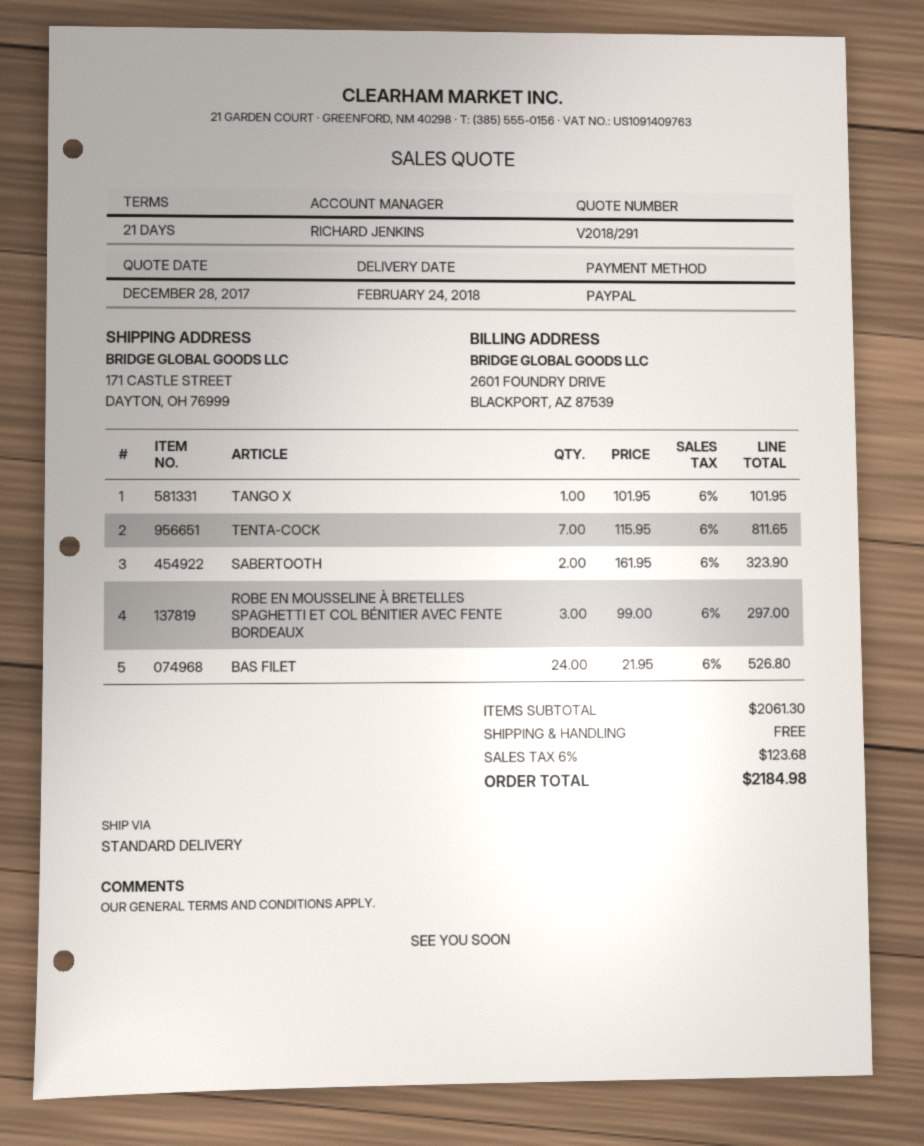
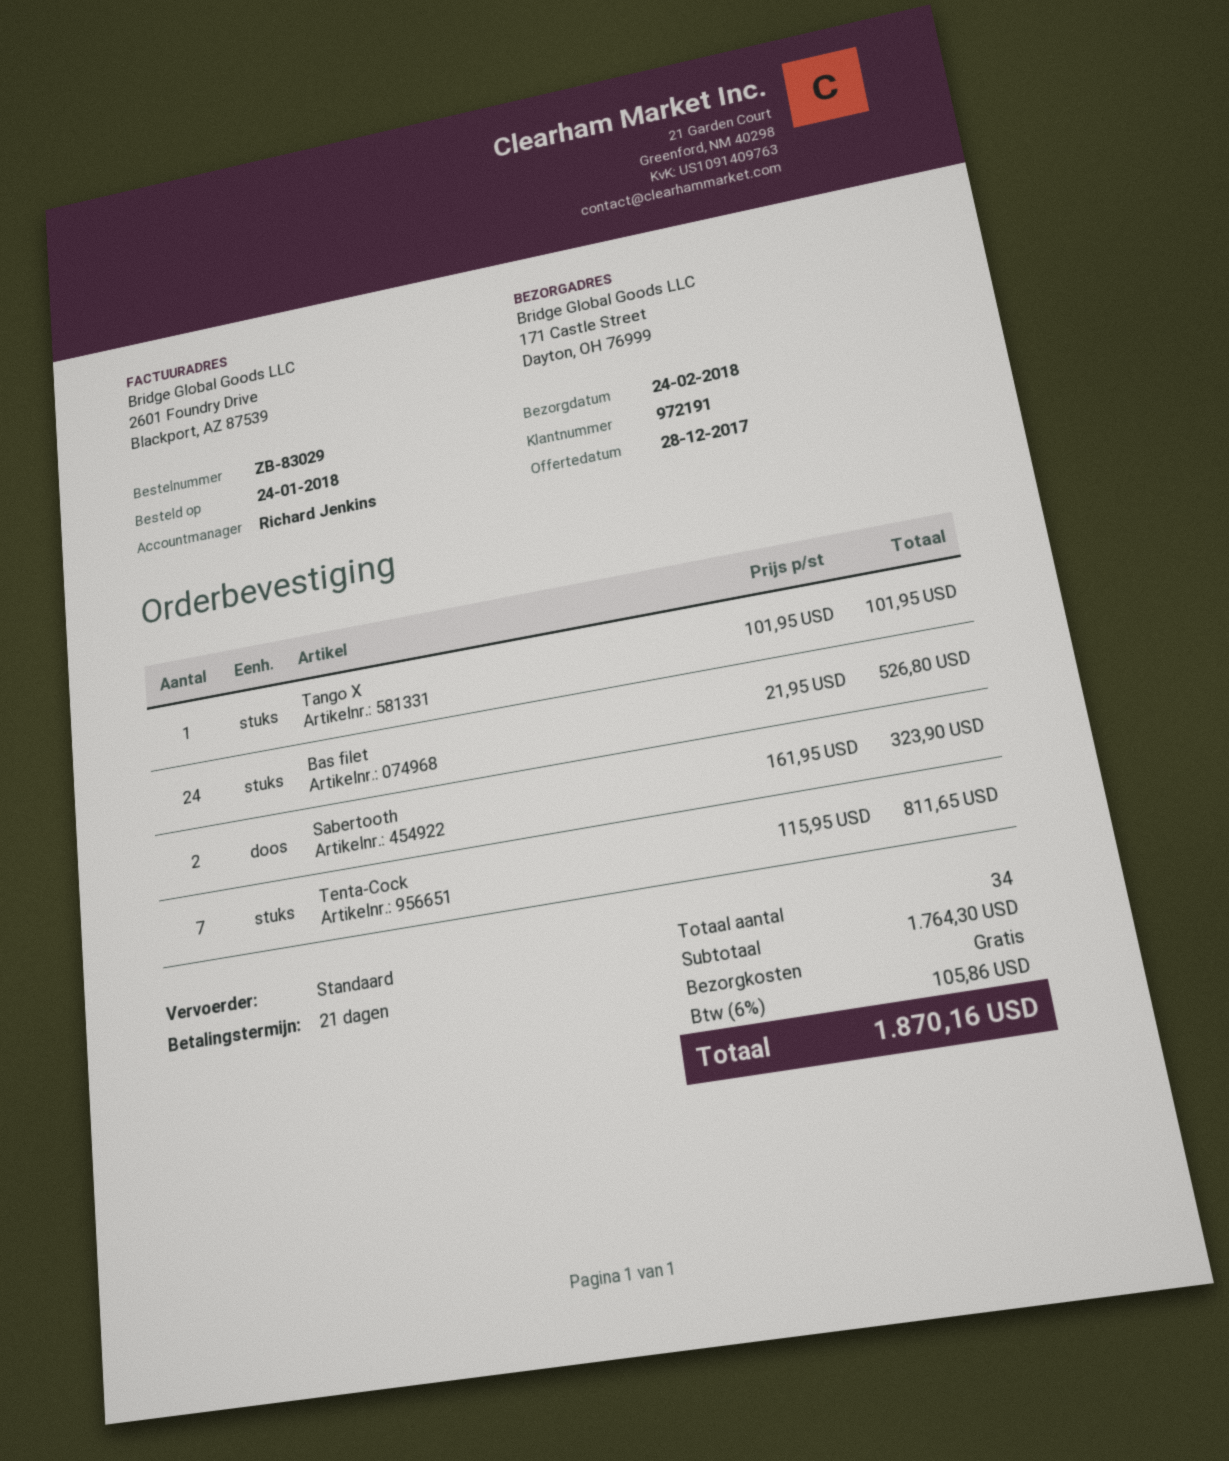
ROBE EN MOUSSELINE À BRETELLES SPAGHETTI ET COL BÉNITIER AVEC FENTE BORDEAUX: 3 x 99.00 = 297.00 -> none
subtotal: 2061.30 -> 1764.30
tax: 6% = 123.68 -> 6% = 105.86
total: 2184.98 -> 1870.16

